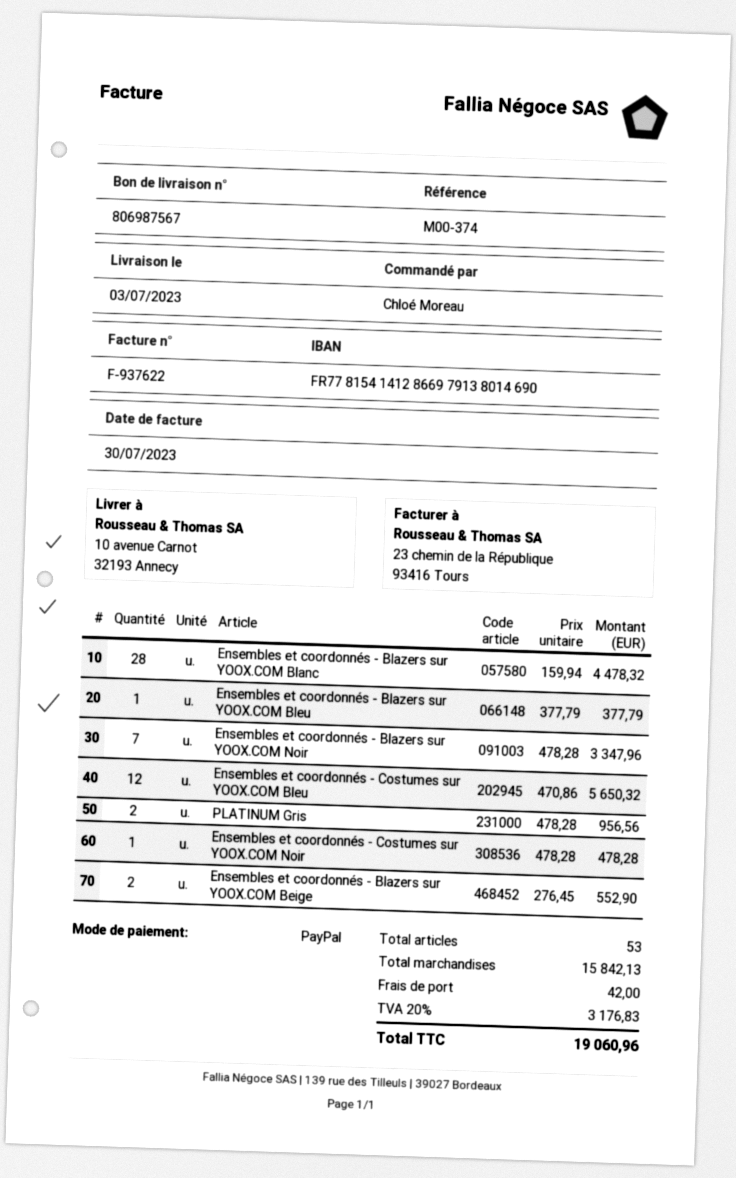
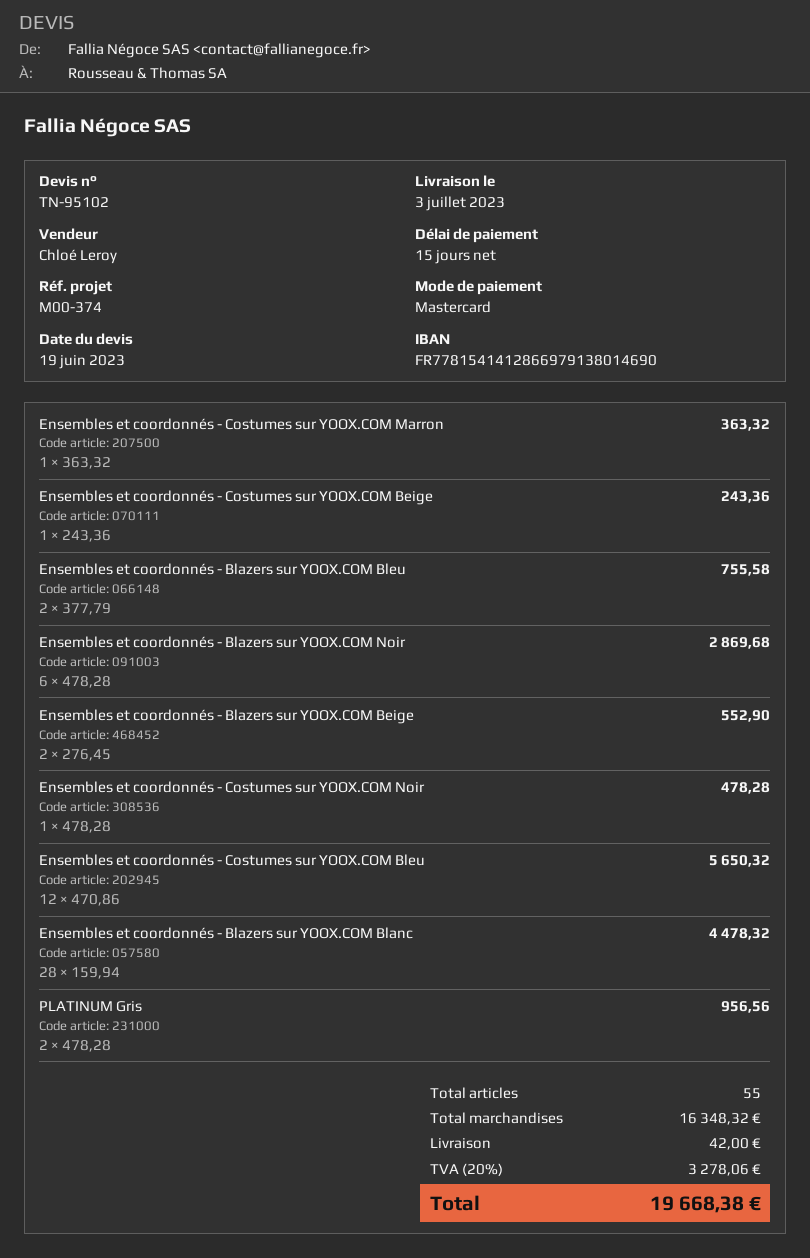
payment method: PayPal -> Mastercard
Ensembles et coordonnés - Blazers sur YOOX.COM Bleu: 1 x 377.79 = 377.79 -> 2 x 377.79 = 755.58
Ensembles et coordonnés - Blazers sur YOOX.COM Noir: 7 x 478.28 = 3347.96 -> 6 x 478.28 = 2869.68
Ensembles et coordonnés - Costumes sur YOOX.COM Marron: none -> 1 x 363.32 = 363.32
Ensembles et coordonnés - Costumes sur YOOX.COM Beige: none -> 1 x 243.36 = 243.36
total quantity: 53 -> 55
subtotal: 15842.13 -> 16348.32
tax: 20% = 3176.83 -> 20% = 3278.06
total: 19060.96 -> 19668.38

